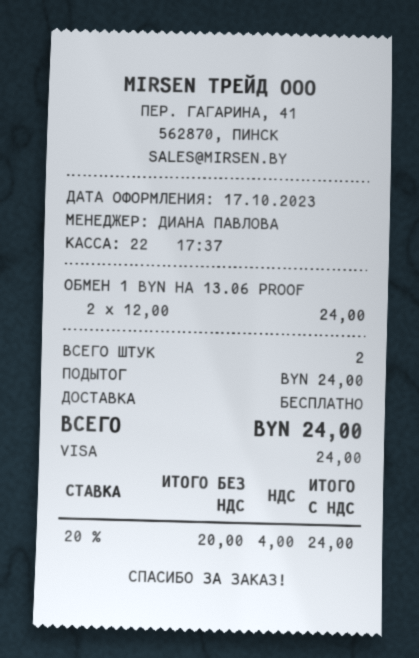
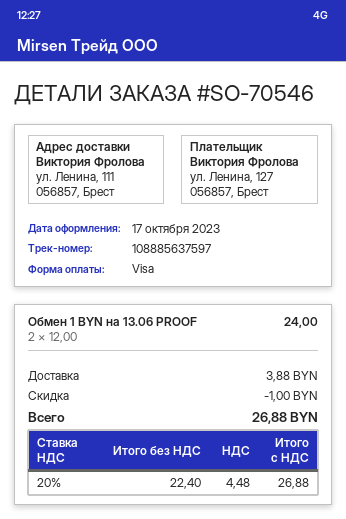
discount: none -> 1.00
shipping: 0.00 -> 3.88
net: 20.00 -> 22.40
tax: 20% = 4.00 -> 20% = 4.48
total: 24.00 -> 26.88

